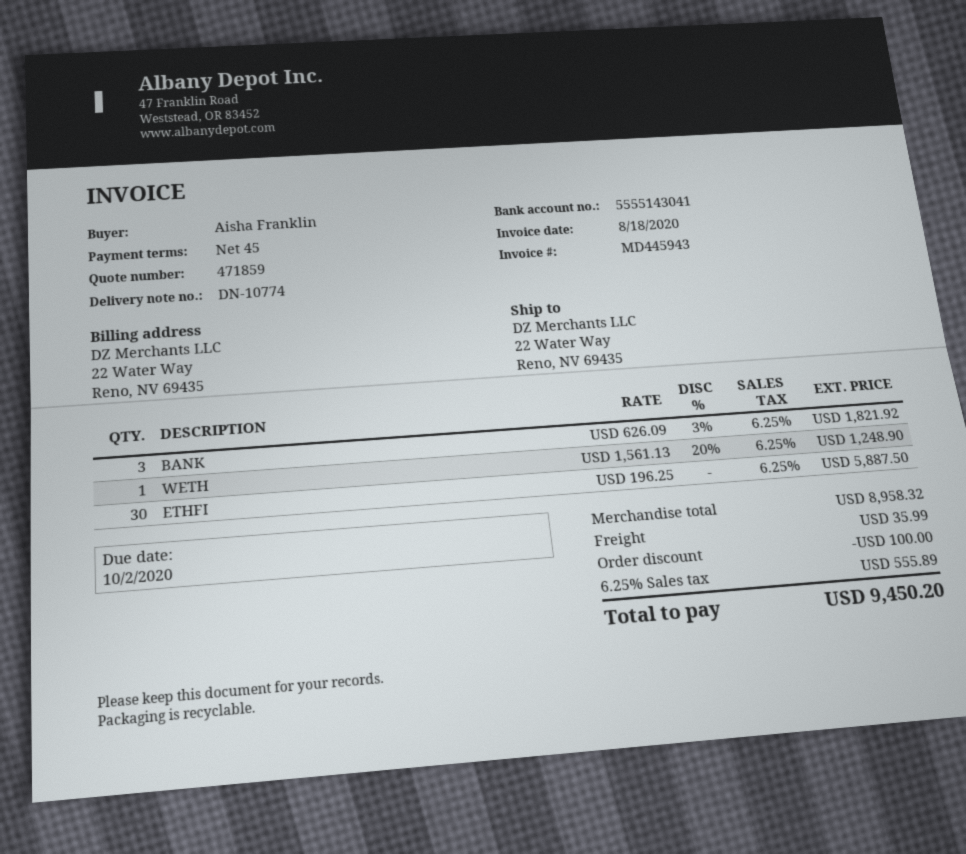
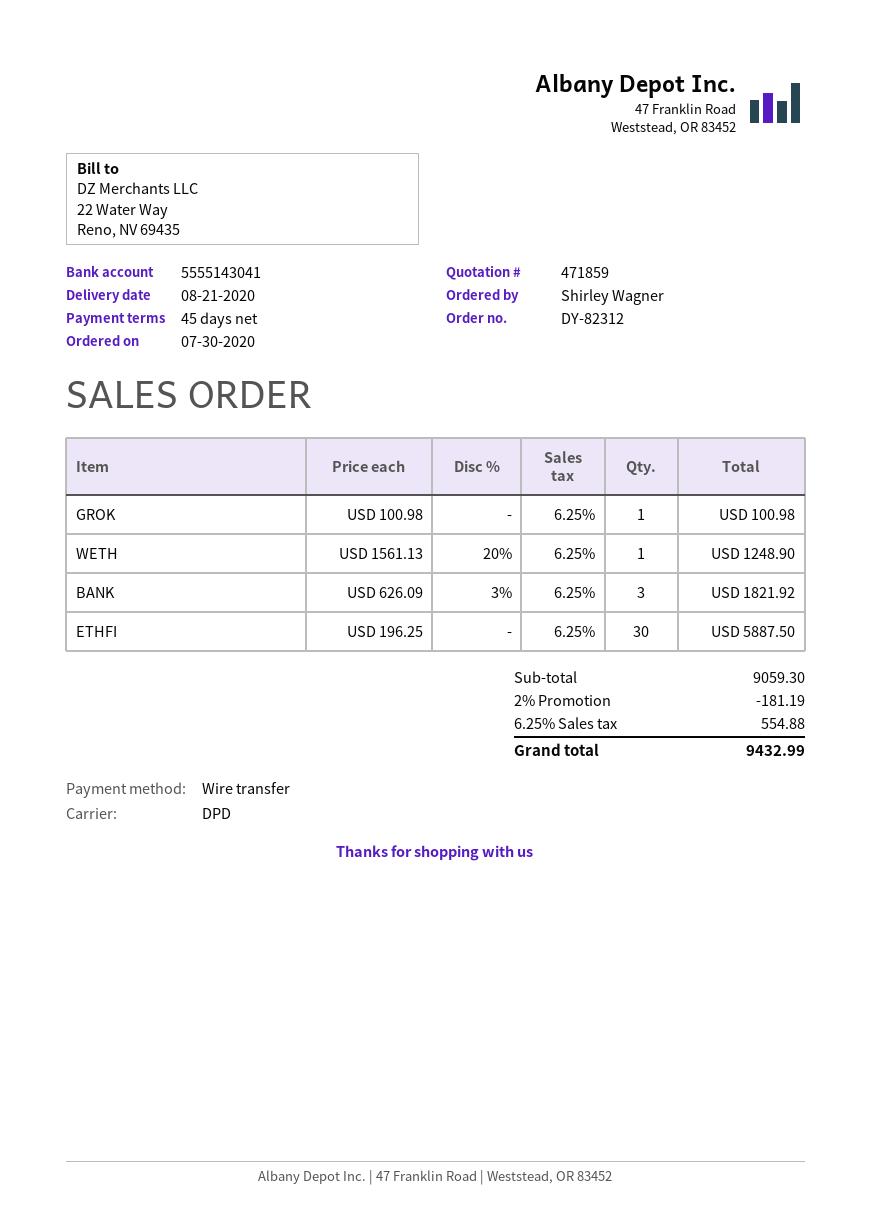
ordered by: Aisha Franklin -> Shirley Wagner
GROK: none -> 1 x 100.98 = 100.98
subtotal: 8958.32 -> 9059.30
discount: 100.00 -> 181.19
shipping: 35.99 -> none
tax: 6.25% = 555.89 -> 6.25% = 554.88
total: 9450.20 -> 9432.99

